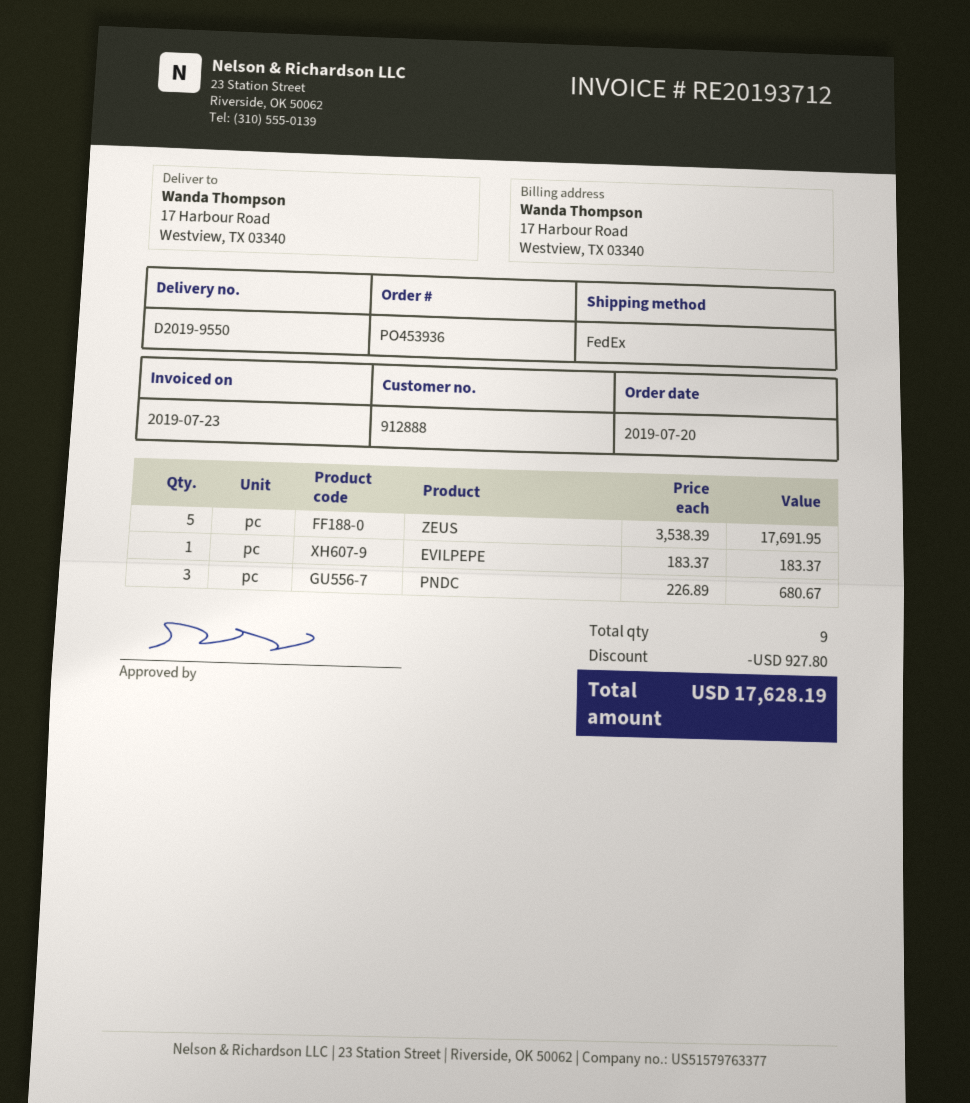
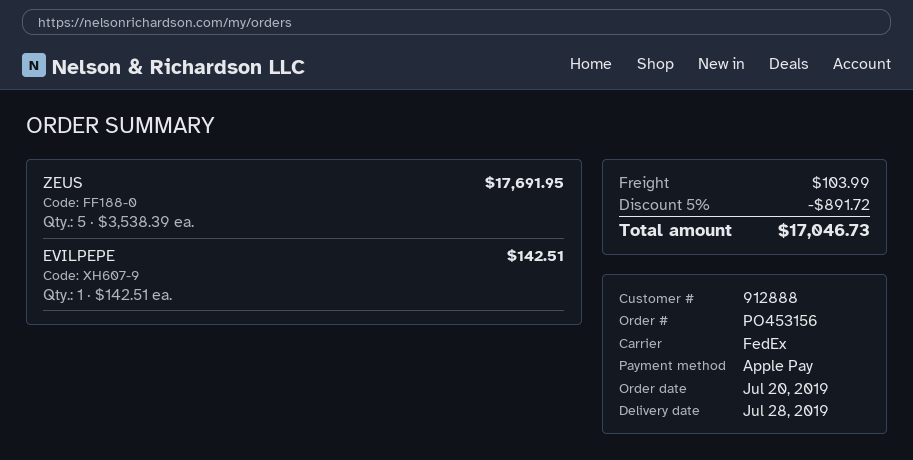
order number: PO453936 -> PO453156
EVILPEPE: 1 x 183.37 = 183.37 -> 1 x 142.51 = 142.51
PNDC: 3 x 226.89 = 680.67 -> none
discount: 927.80 -> 891.72
shipping: none -> 103.99
total: 17628.19 -> 17046.73

